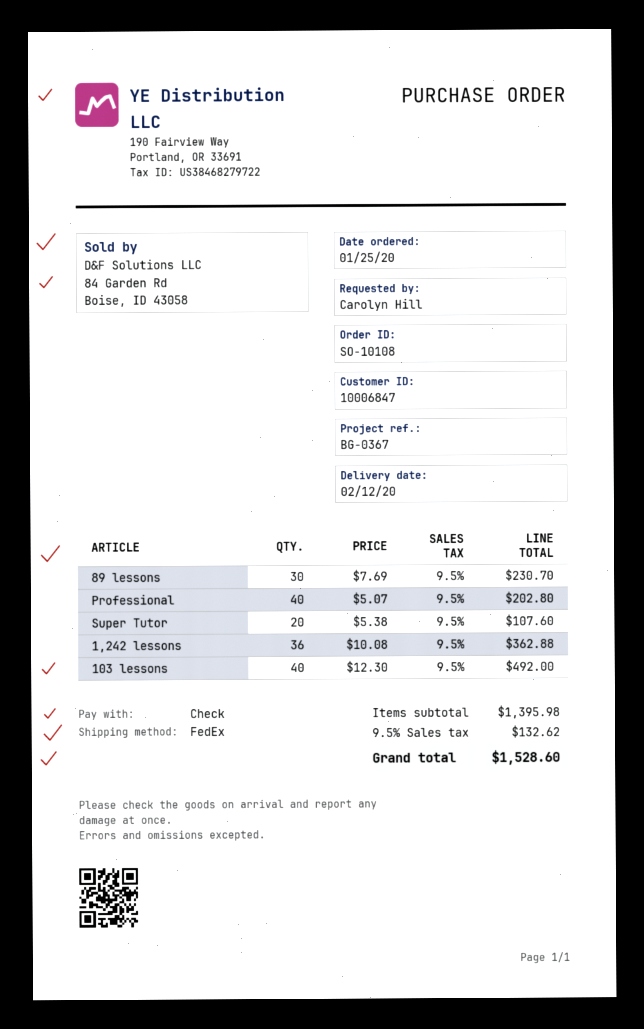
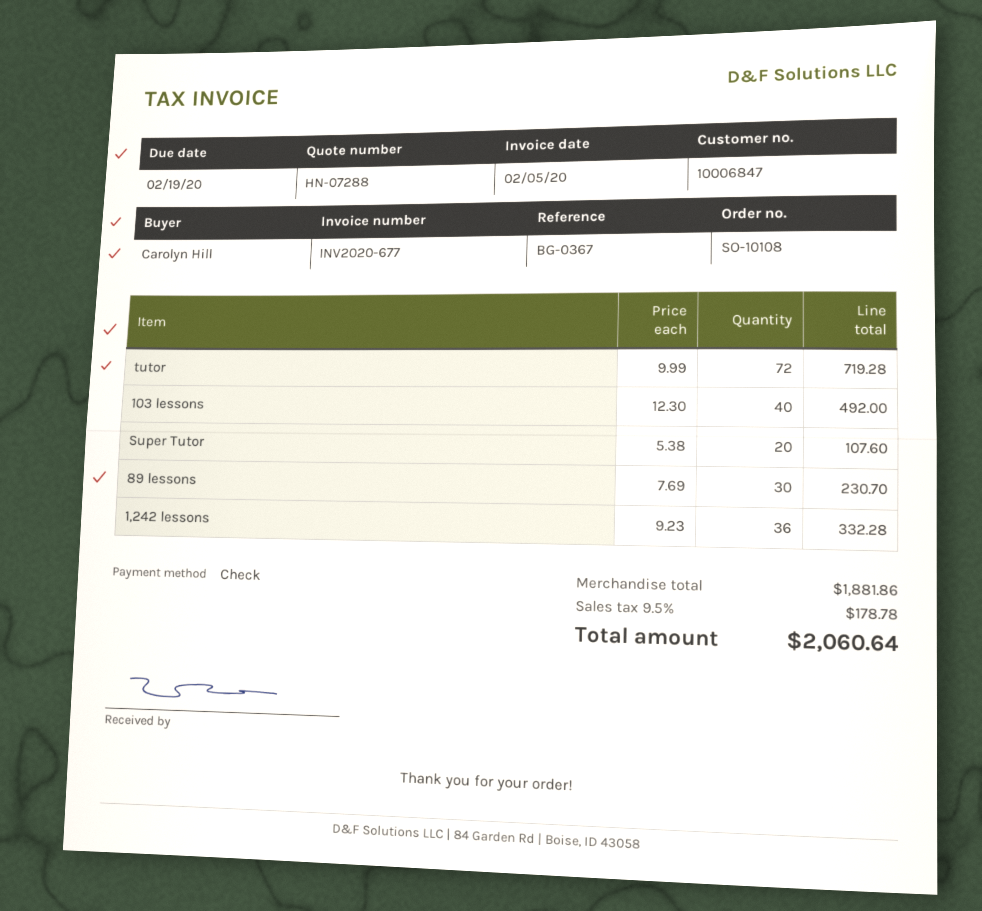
Professional: 40 x 5.07 = 202.80 -> none
1,242 lessons: 36 x 10.08 = 362.88 -> 36 x 9.23 = 332.28
tutor: none -> 72 x 9.99 = 719.28
subtotal: 1395.98 -> 1881.86
tax: 9.5% = 132.62 -> 9.5% = 178.78
total: 1528.60 -> 2060.64

